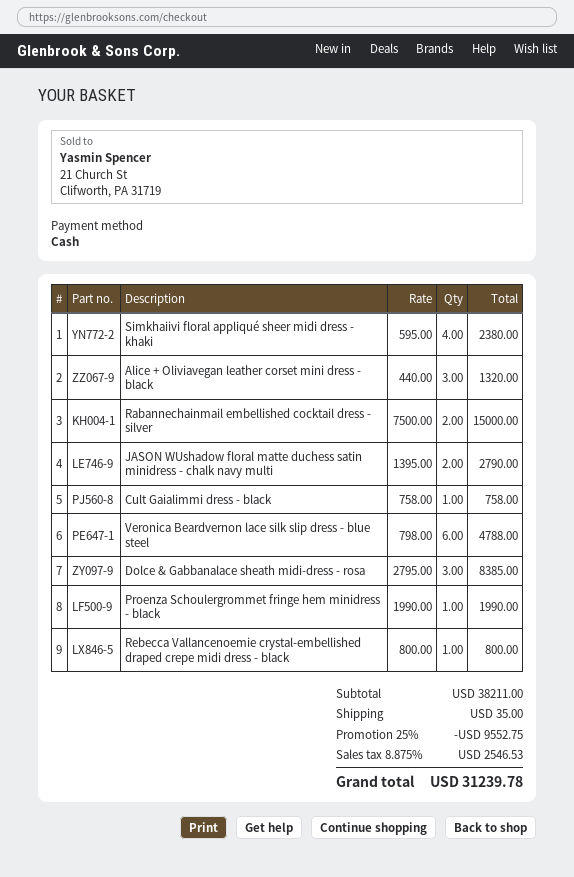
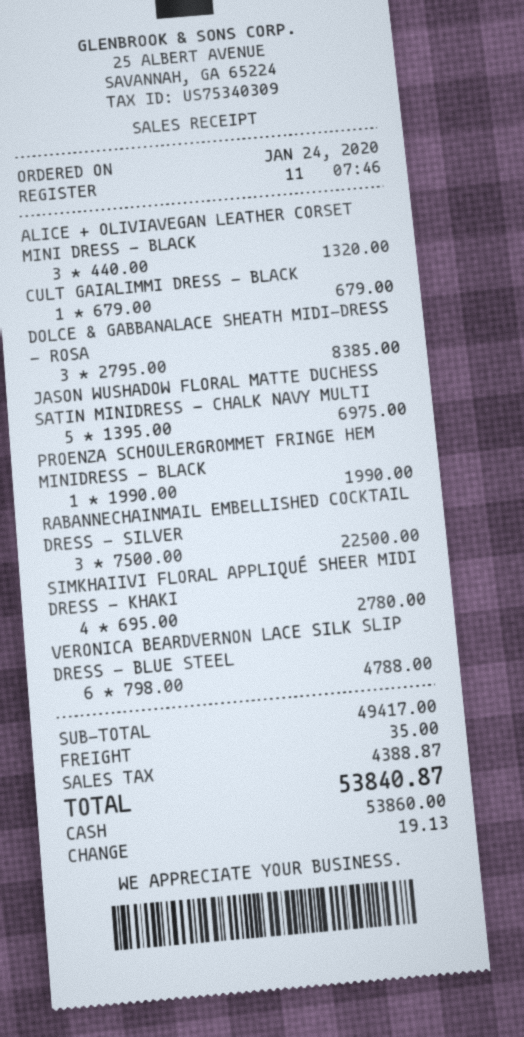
Simkhaiivi floral appliqué sheer midi dress - khaki: 4 x 595.00 = 2380.00 -> 4 x 695.00 = 2780.00
Rabannechainmail embellished cocktail dress - silver: 2 x 7500.00 = 15000.00 -> 3 x 7500.00 = 22500.00
JASON WUshadow floral matte duchess satin minidress - chalk navy multi: 2 x 1395.00 = 2790.00 -> 5 x 1395.00 = 6975.00
Cult Gaialimmi dress - black: 1 x 758.00 = 758.00 -> 1 x 679.00 = 679.00
Rebecca Vallancenoemie crystal-embellished draped crepe midi dress - black: 1 x 800.00 = 800.00 -> none
subtotal: 38211.00 -> 49417.00
discount: 25% = 9552.75 -> none
tax: 2546.53 -> 4388.87
total: 31239.78 -> 53840.87

